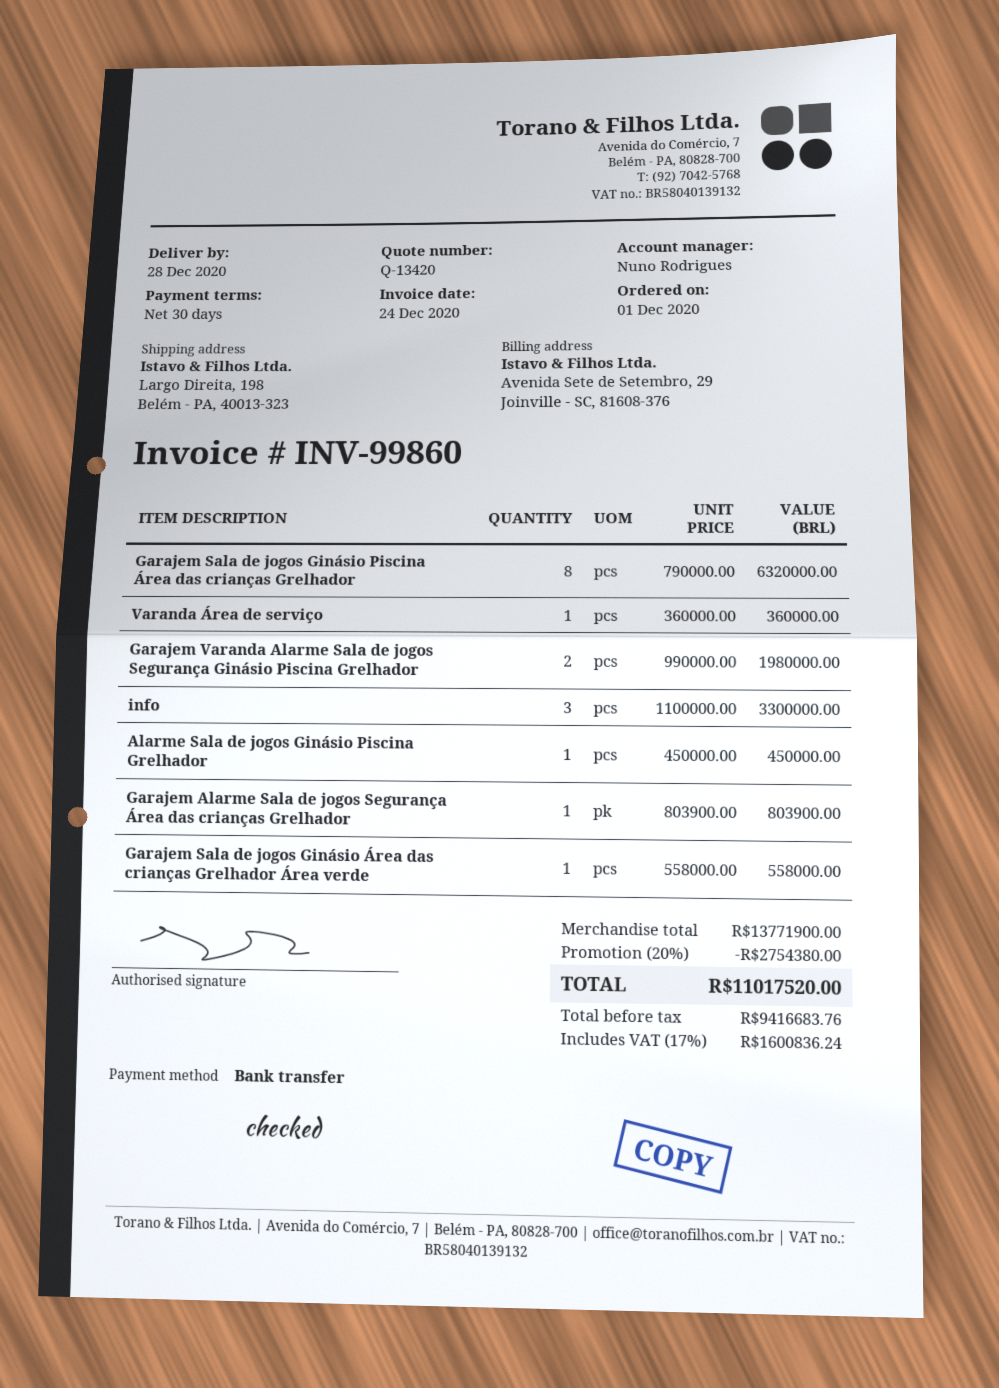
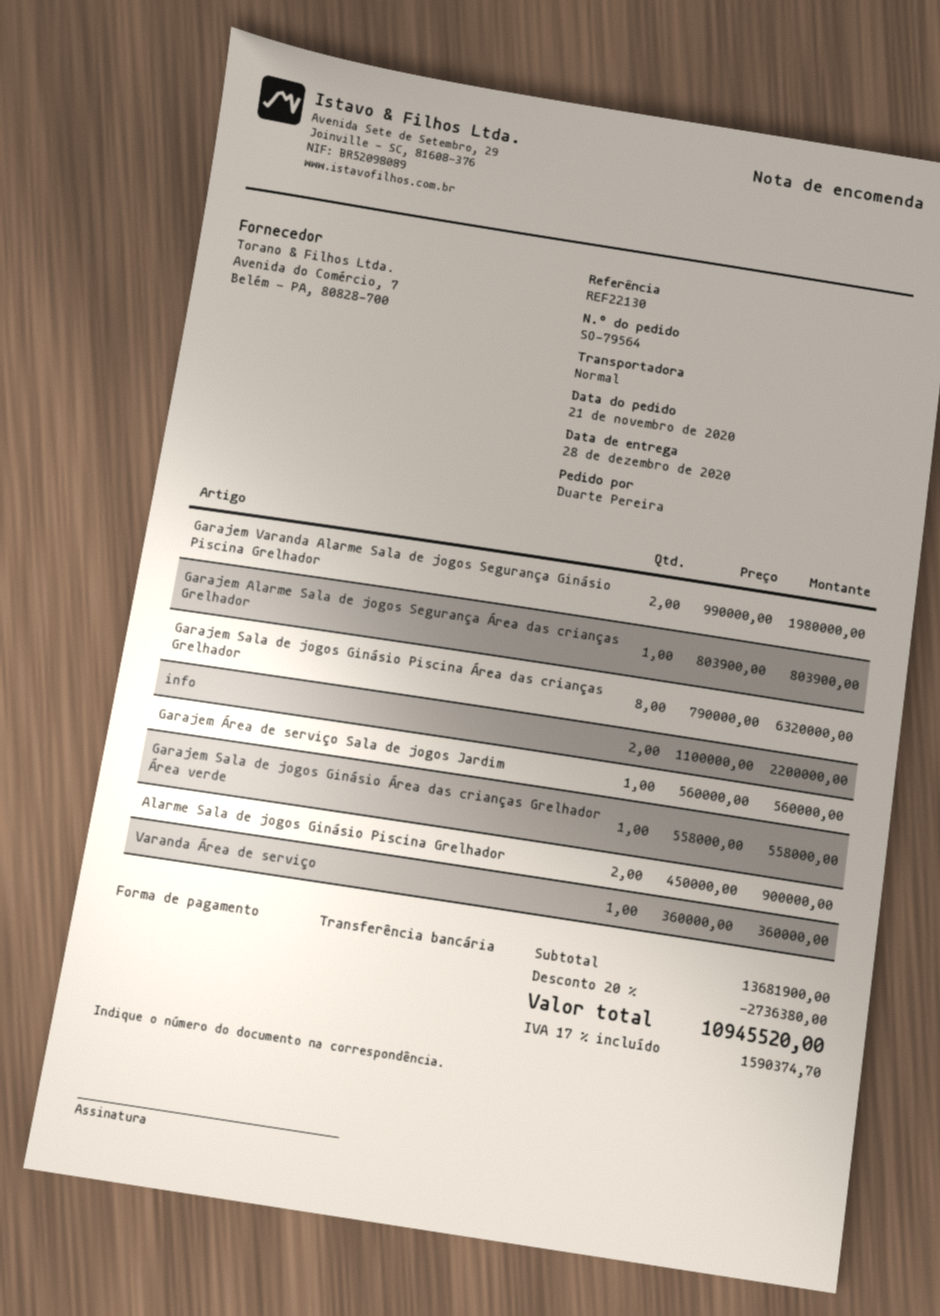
order date: 2020-12-01 -> 2020-11-21
info: 3 x 1100000.00 = 3300000.00 -> 2 x 1100000.00 = 2200000.00
Alarme Sala de jogos Ginásio Piscina Grelhador: 1 x 450000.00 = 450000.00 -> 2 x 450000.00 = 900000.00
Garajem Área de serviço Sala de jogos Jardim: none -> 1 x 560000.00 = 560000.00
subtotal: 13771900.00 -> 13681900.00
discount: 20% = 2754380.00 -> 20% = 2736380.00
tax: 17% = 1600836.24 -> 17% = 1590374.70
total: 11017520.00 -> 10945520.00

